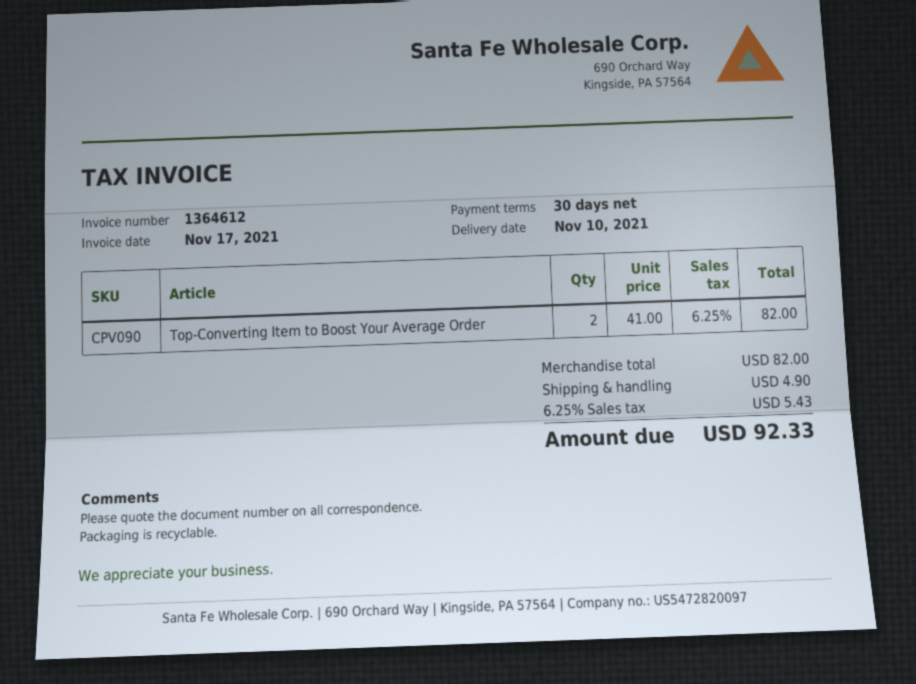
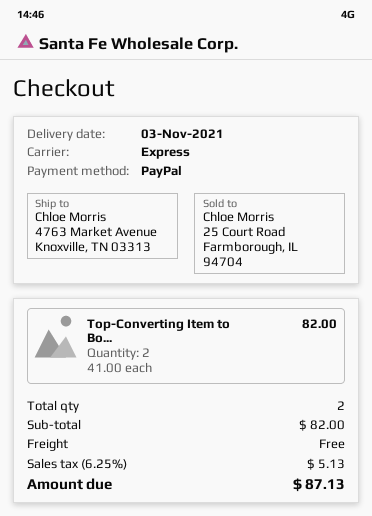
delivery date: 2021-11-10 -> 2021-11-03
shipping: 4.90 -> 0.00
tax: 6.25% = 5.43 -> 6.25% = 5.13
total: 92.33 -> 87.13

